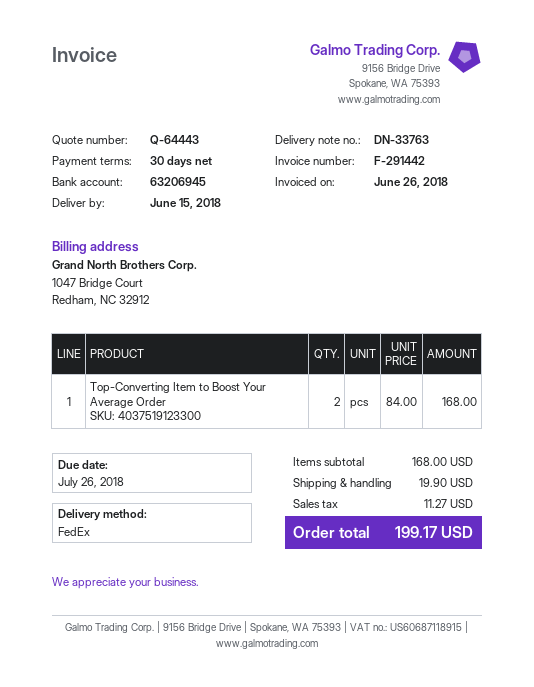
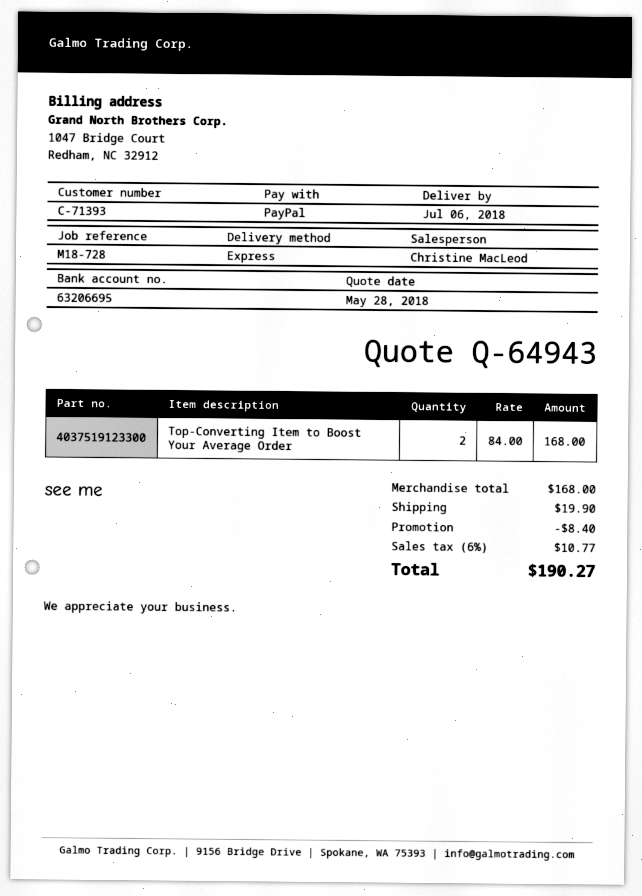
quote number: Q-64443 -> Q-64943
delivery date: 2018-06-15 -> 2018-07-06
bank account: 63206945 -> 63206695
shipping method: FedEx -> express
discount: none -> 8.40
tax: 11.27 -> 10.77
total: 199.17 -> 190.27

